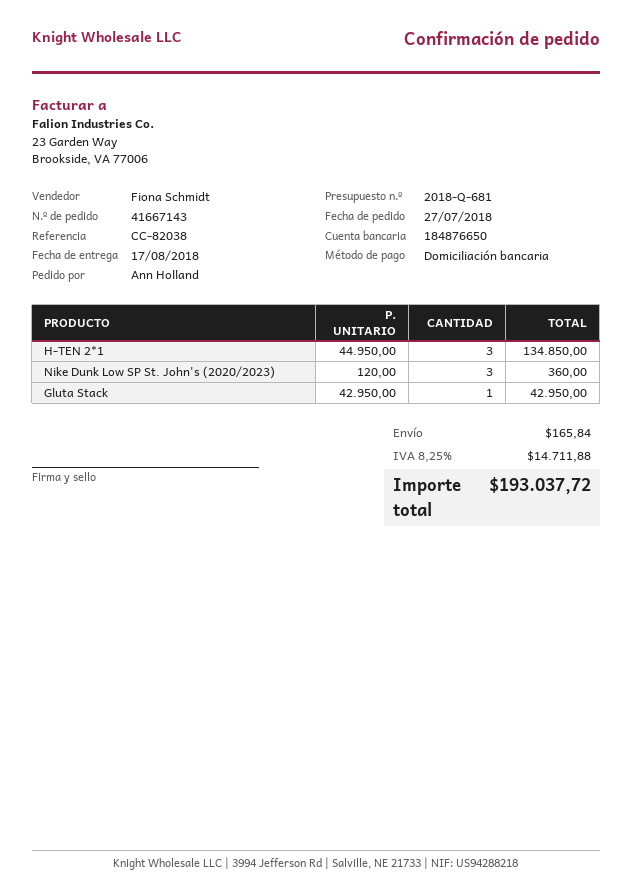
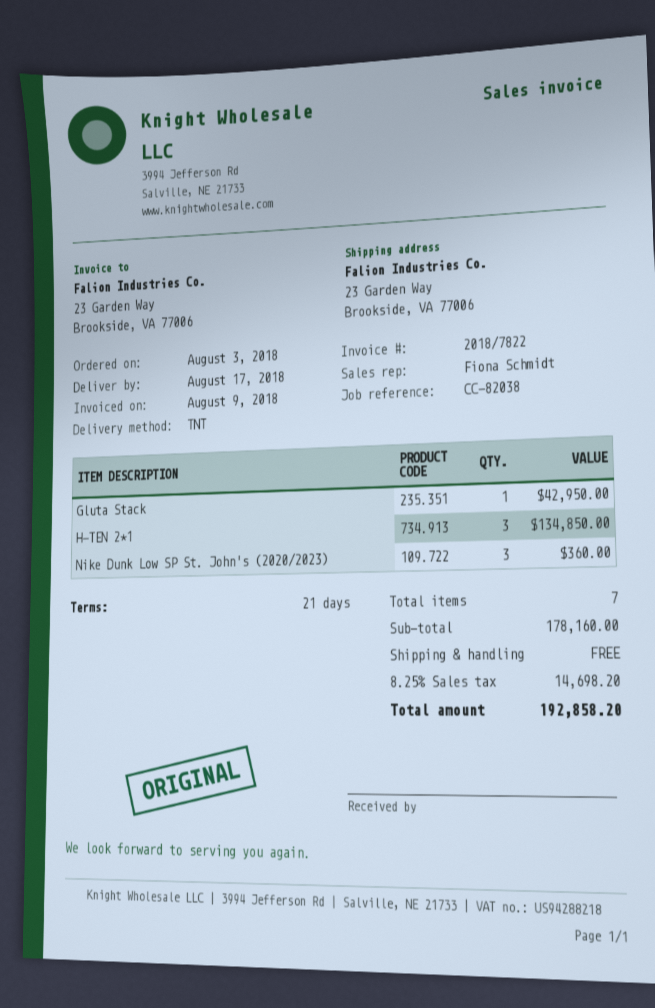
order date: 2018-07-27 -> 2018-08-03
shipping: 165.84 -> 0.00
tax: 8.25% = 14711.88 -> 8.25% = 14698.20
total: 193037.72 -> 192858.20

